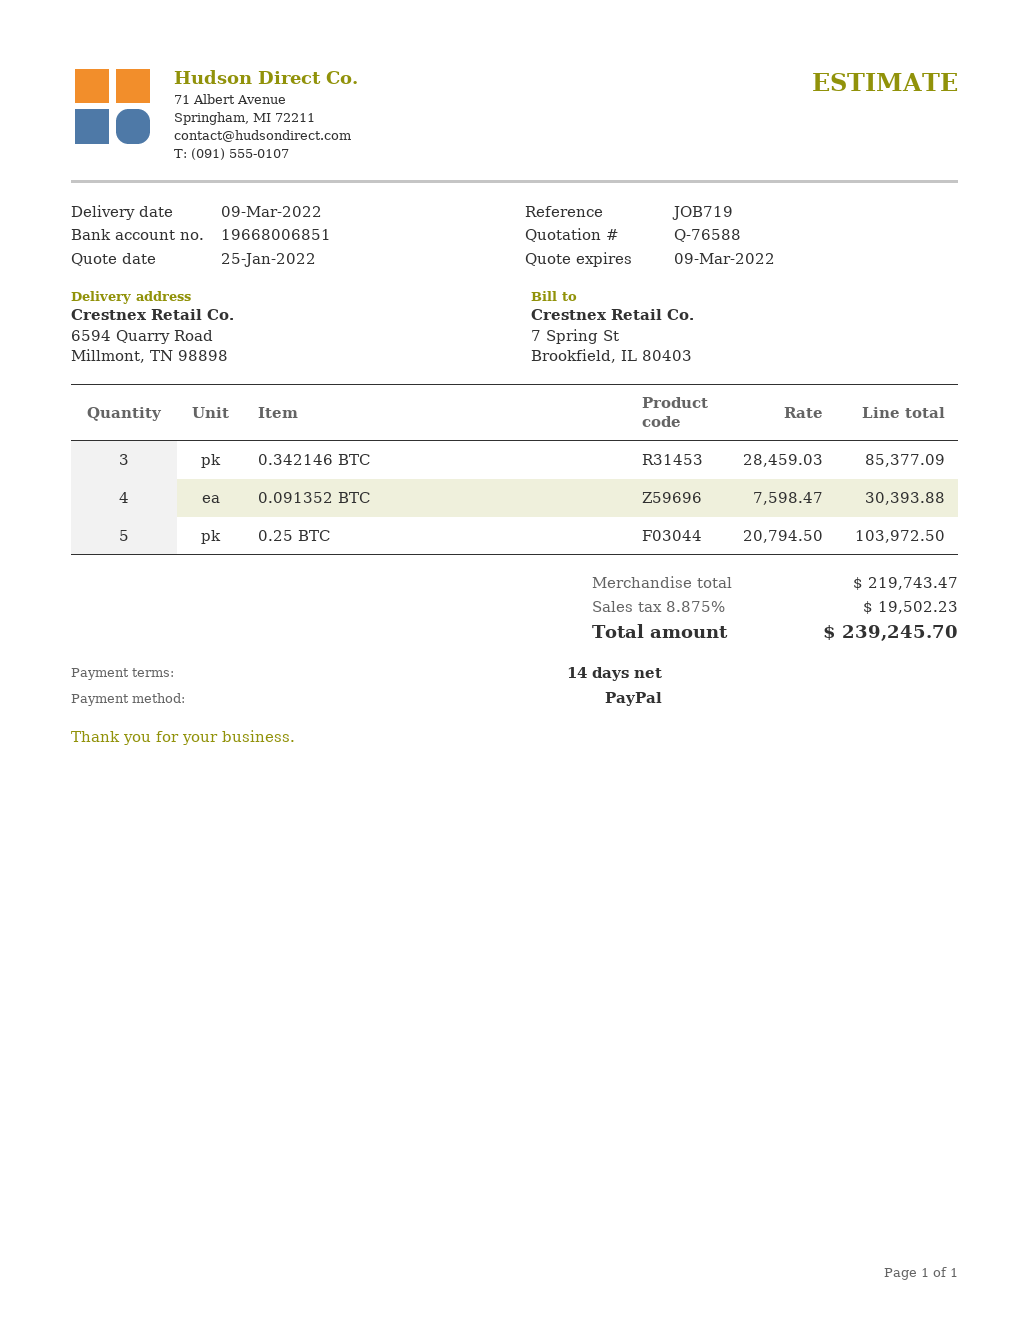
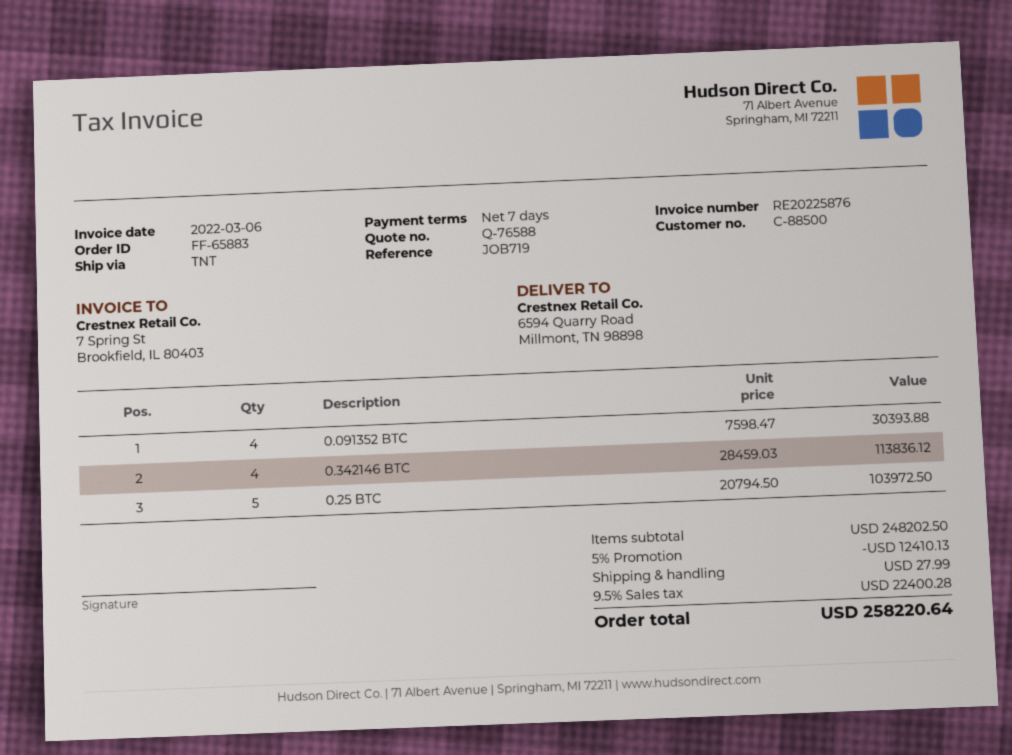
payment terms: 14 days -> 7 days
0.342146 BTC: 3 x 28459.03 = 85377.09 -> 4 x 28459.03 = 113836.12
subtotal: 219743.47 -> 248202.50
discount: none -> 5% = 12410.13
shipping: none -> 27.99
tax: 8.875% = 19502.23 -> 9.5% = 22400.28
total: 239245.70 -> 258220.64

